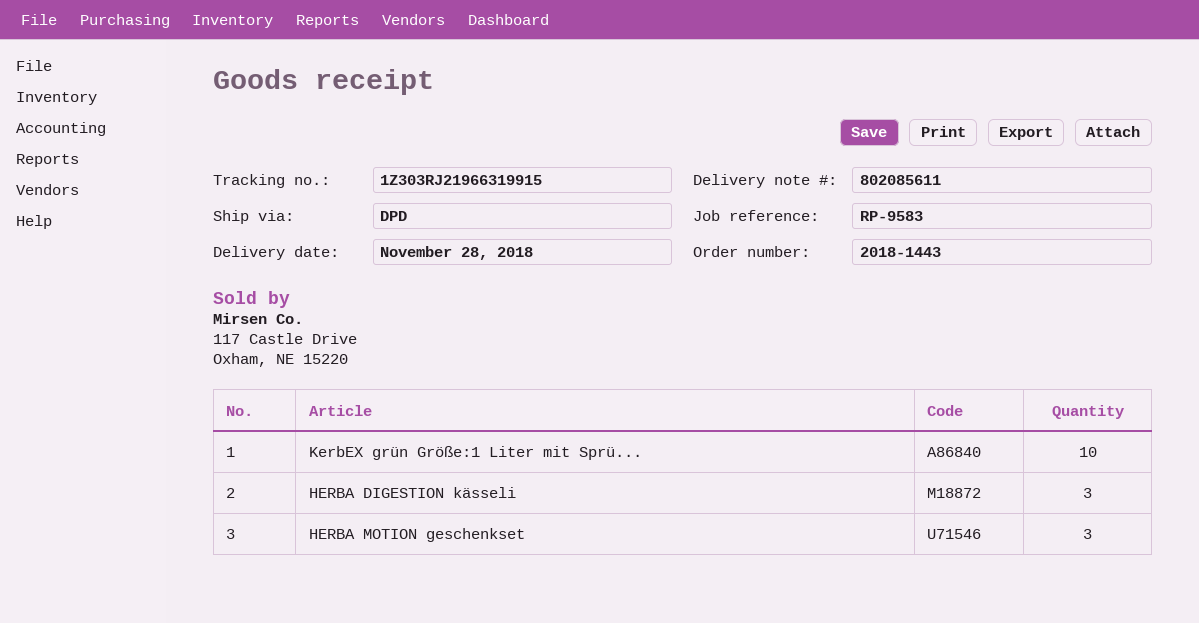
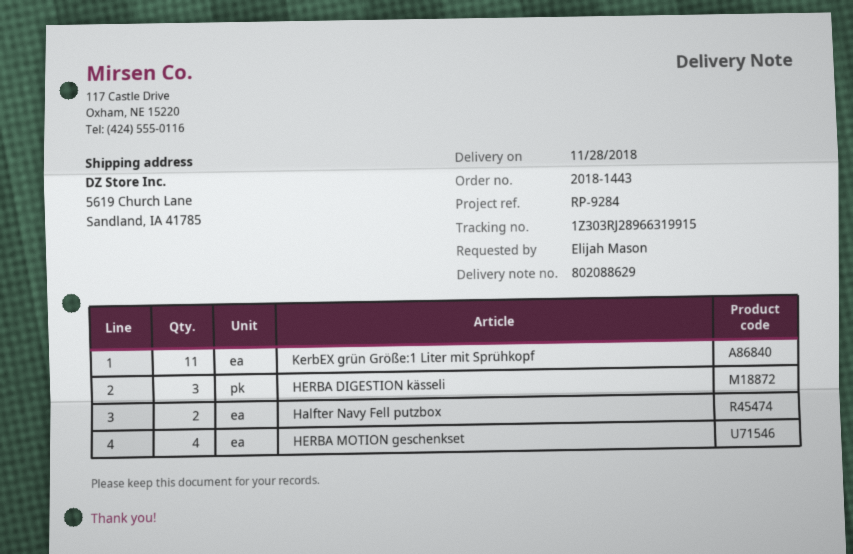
delivery note number: 802085611 -> 802088629
reference: RP-9583 -> RP-9284
tracking number: 1Z303RJ21966319915 -> 1Z303RJ28966319915
KerbEX grün Größe:1 Liter mit Sprü...: 10 -> 11
HERBA MOTION geschenkset: 3 -> 4
Halfter Navy Fell putzbox: none -> 2

